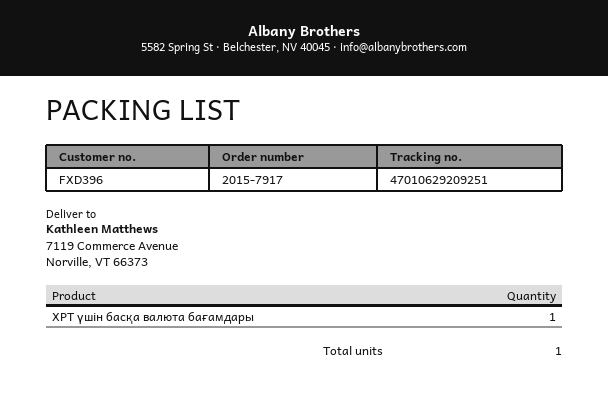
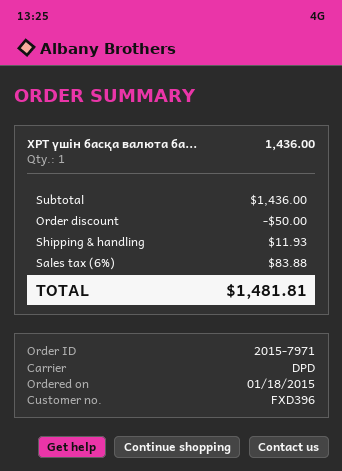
order number: 2015-7917 -> 2015-7971

